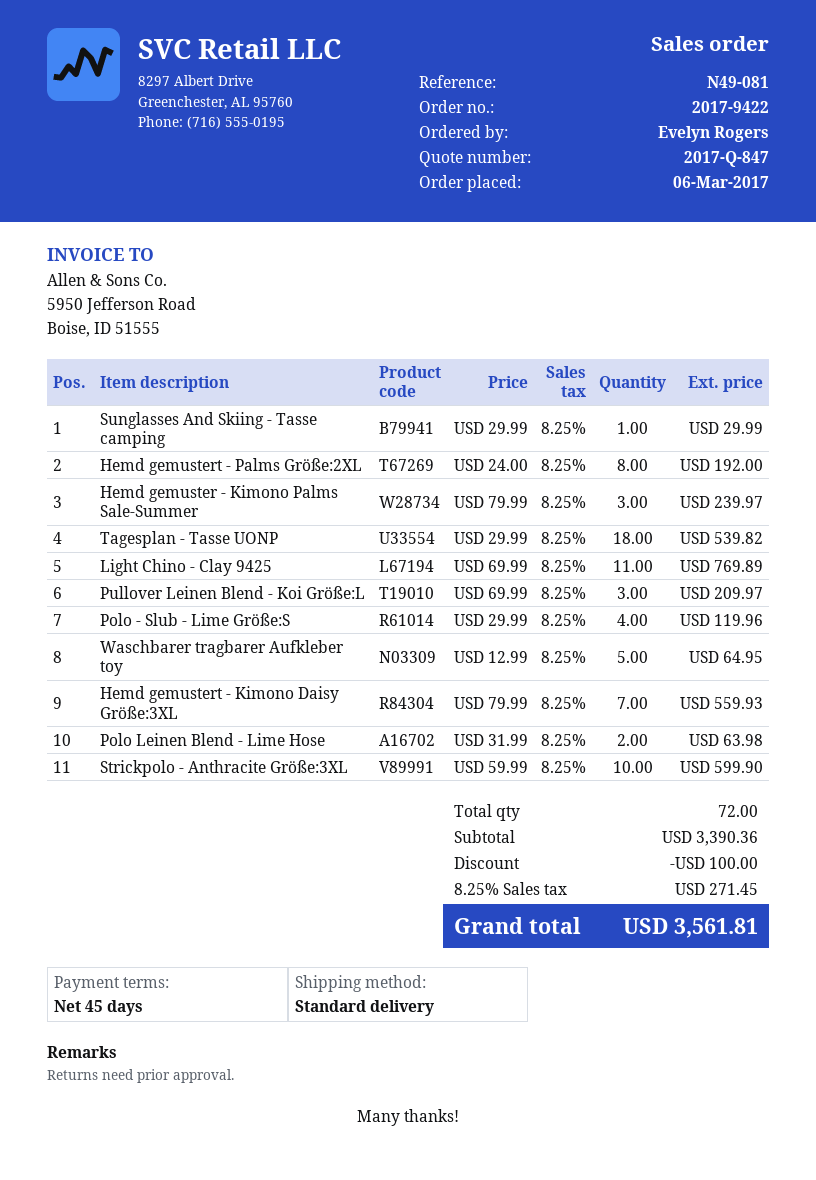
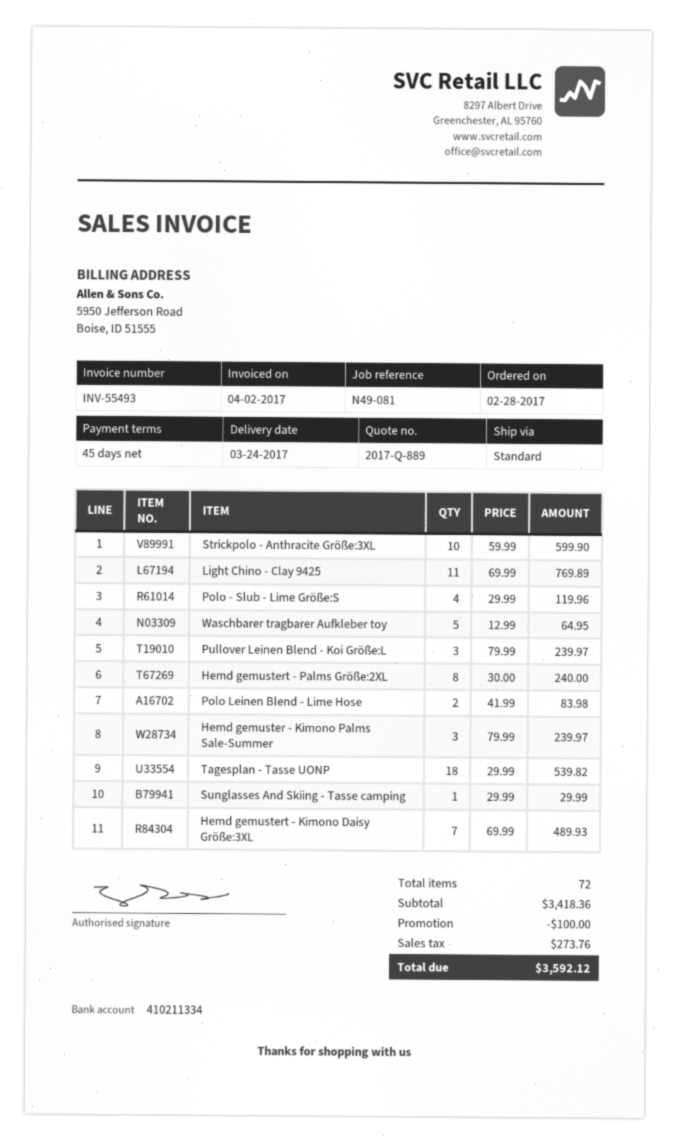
quote number: 2017-Q-847 -> 2017-Q-889
order date: 2017-03-06 -> 2017-02-28
Hemd gemustert - Palms Größe:2XL: 8 x 24.00 = 192.00 -> 8 x 30.00 = 240.00
Pullover Leinen Blend - Koi Größe:L: 3 x 69.99 = 209.97 -> 3 x 79.99 = 239.97
Hemd gemustert - Kimono Daisy Größe:3XL: 7 x 79.99 = 559.93 -> 7 x 69.99 = 489.93
Polo Leinen Blend - Lime Hose: 2 x 31.99 = 63.98 -> 2 x 41.99 = 83.98
subtotal: 3390.36 -> 3418.36
tax: 271.45 -> 273.76
total: 3561.81 -> 3592.12

